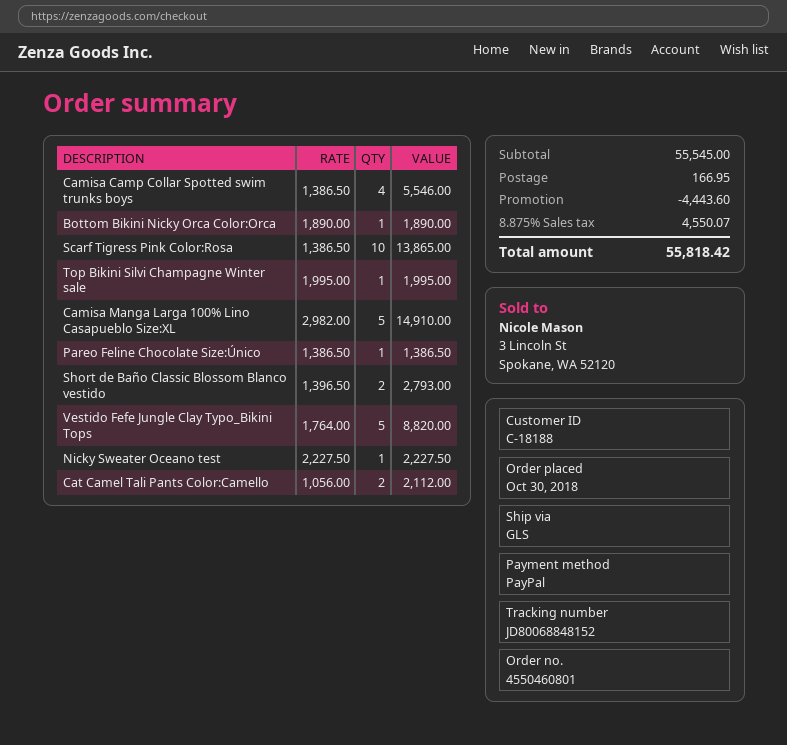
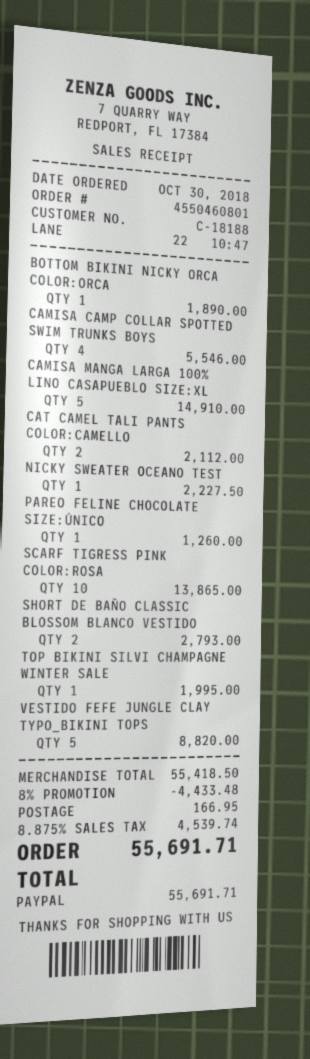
Pareo Feline Chocolate Size:Único: 1 for 1386.50 -> 1 for 1260.00
subtotal: 55545.00 -> 55418.50
discount: 4443.60 -> 4433.48
tax: 8.875% = 4550.07 -> 8.875% = 4539.74
total: 55818.42 -> 55691.71

